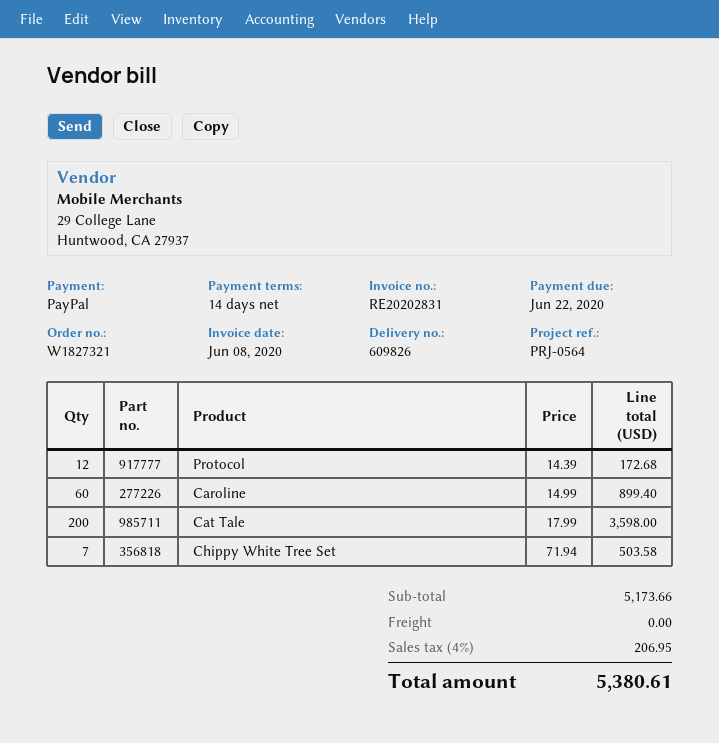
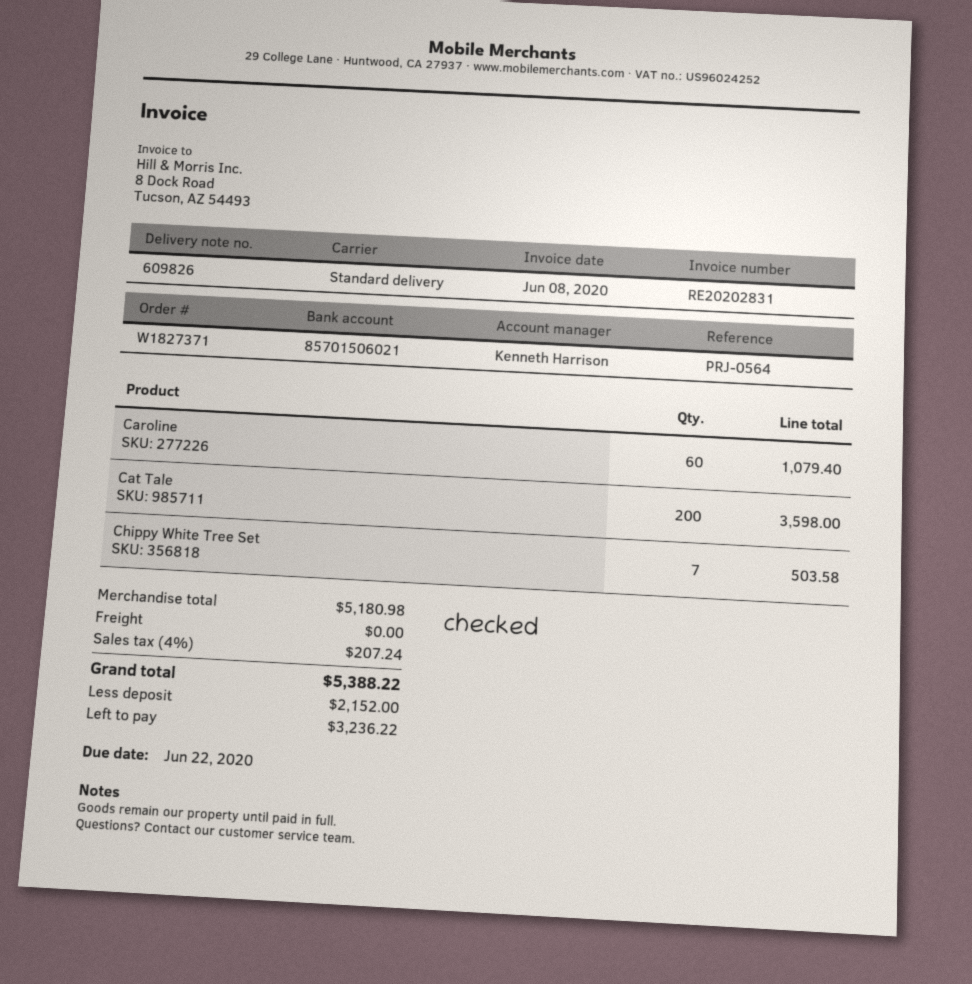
order number: W1827321 -> W1827371
Protocol: 12 for 172.68 -> none
Caroline: 60 for 899.40 -> 60 for 1079.40
subtotal: 5173.66 -> 5180.98
tax: 4% = 206.95 -> 4% = 207.24
total: 5380.61 -> 5388.22

